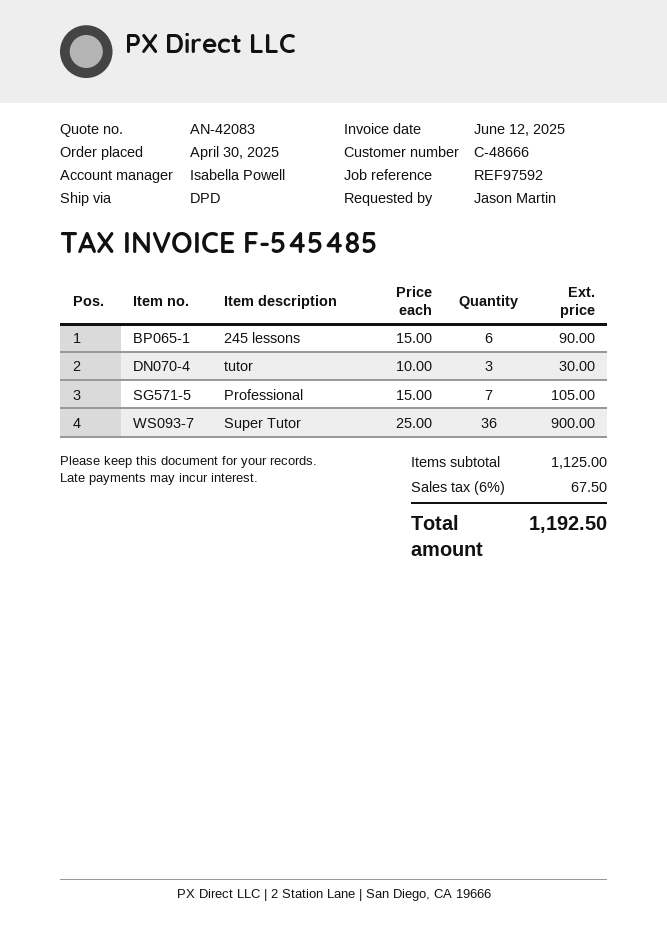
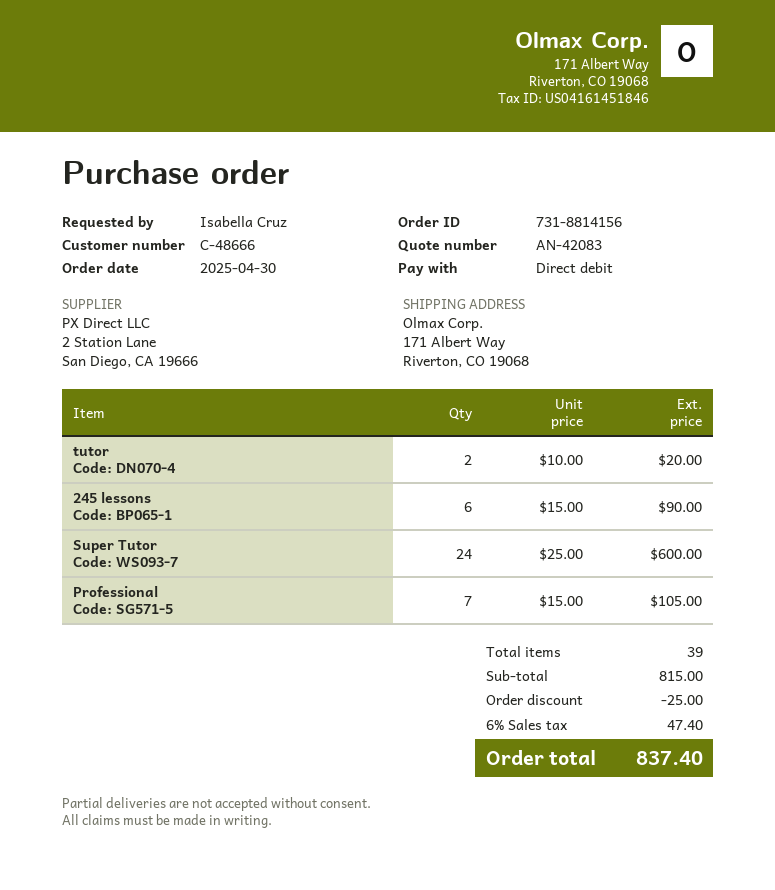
ordered by: Jason Martin -> Isabella Cruz
tutor: 3 x 10.00 = 30.00 -> 2 x 10.00 = 20.00
Super Tutor: 36 x 25.00 = 900.00 -> 24 x 25.00 = 600.00
subtotal: 1125.00 -> 815.00
discount: none -> 25.00
tax: 6% = 67.50 -> 6% = 47.40
total: 1192.50 -> 837.40

